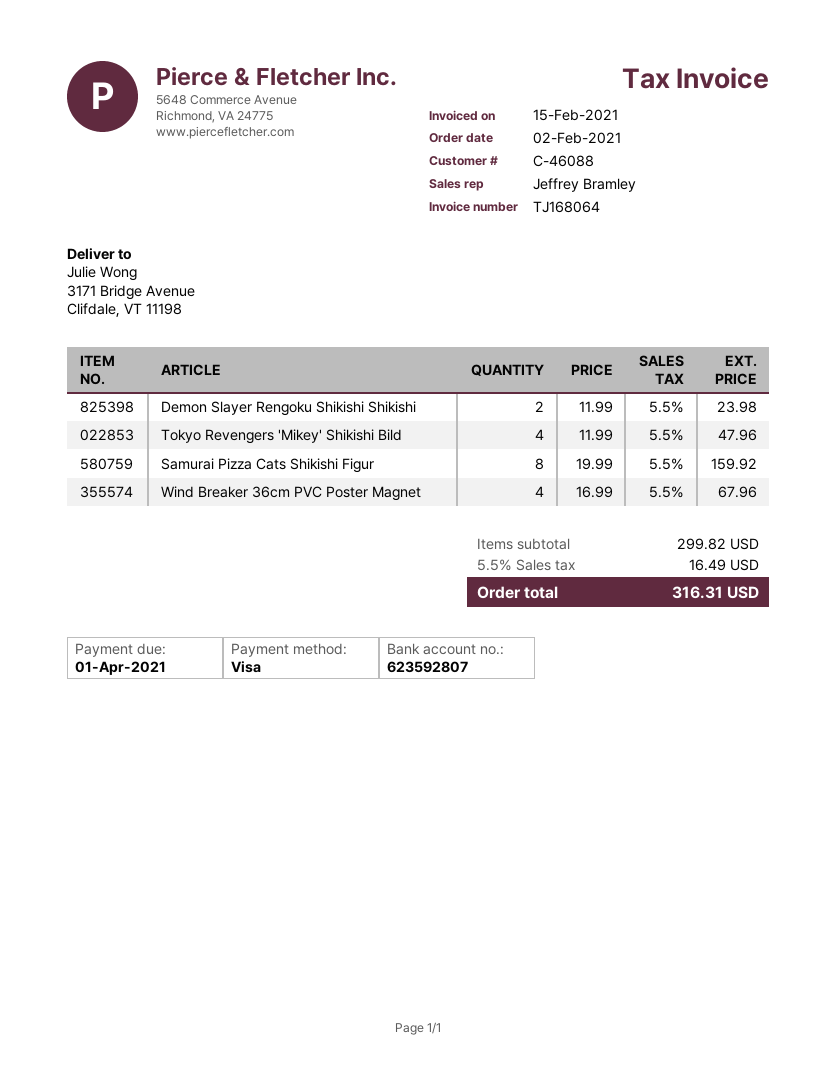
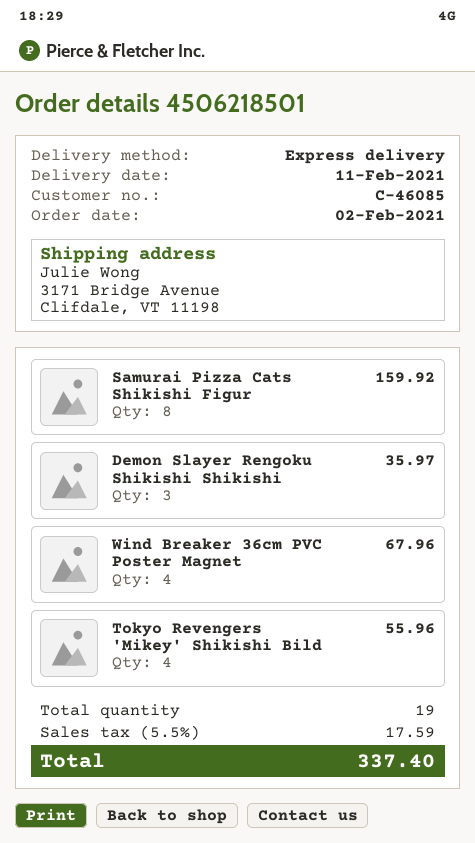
customer number: C-46088 -> C-46085
Demon Slayer Rengoku Shikishi Shikishi: 2 for 23.98 -> 3 for 35.97
Tokyo Revengers 'Mikey' Shikishi Bild: 4 for 47.96 -> 4 for 55.96
tax: 5.5% = 16.49 -> 5.5% = 17.59
total: 316.31 -> 337.40

